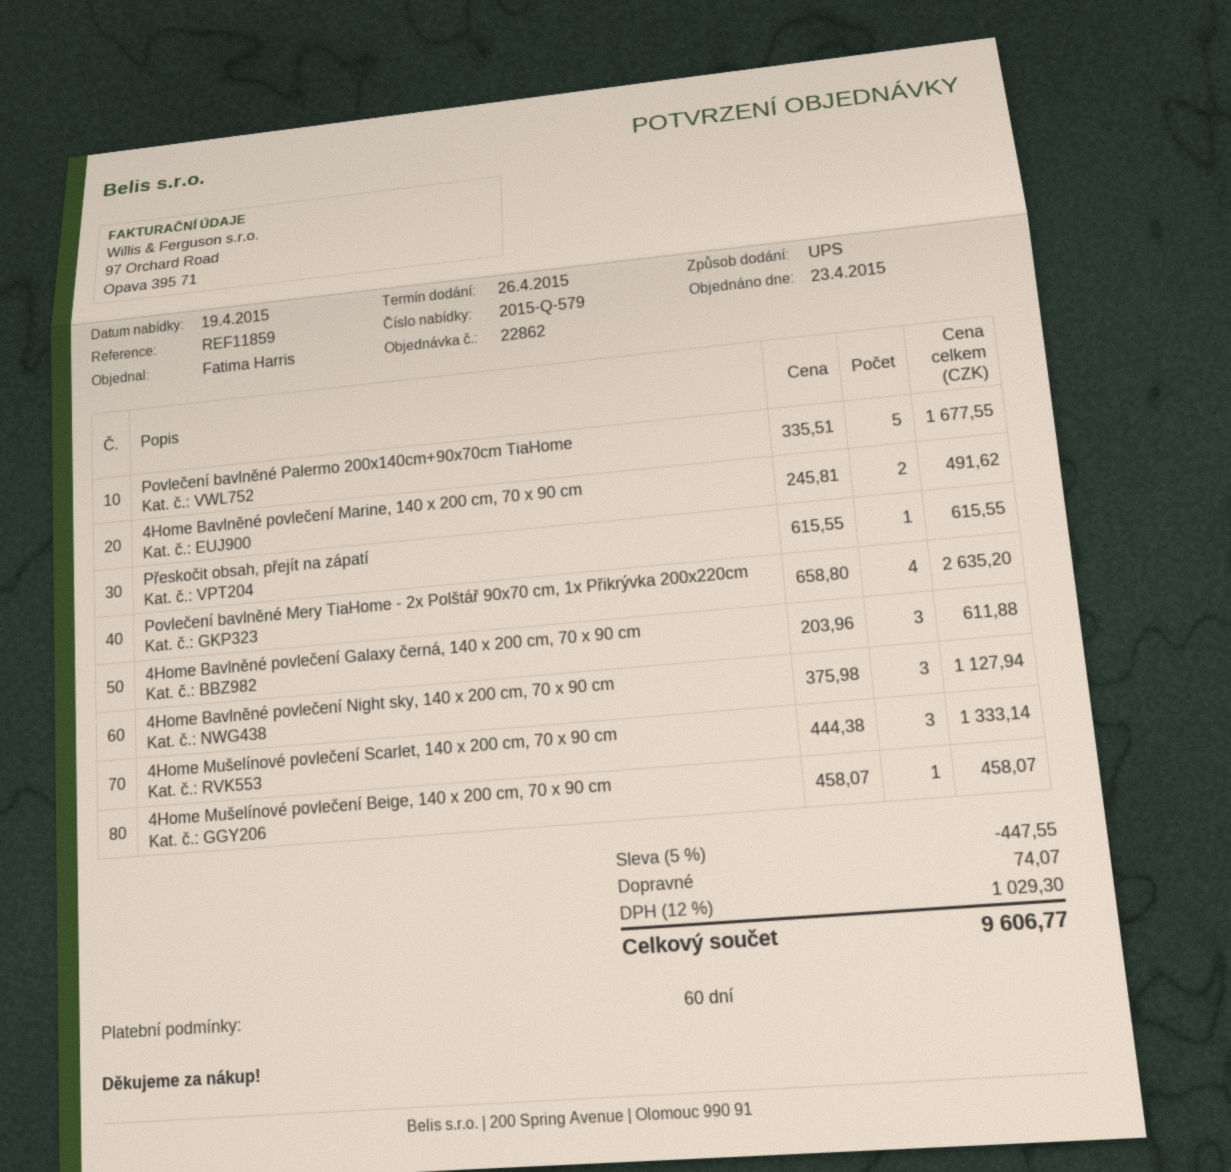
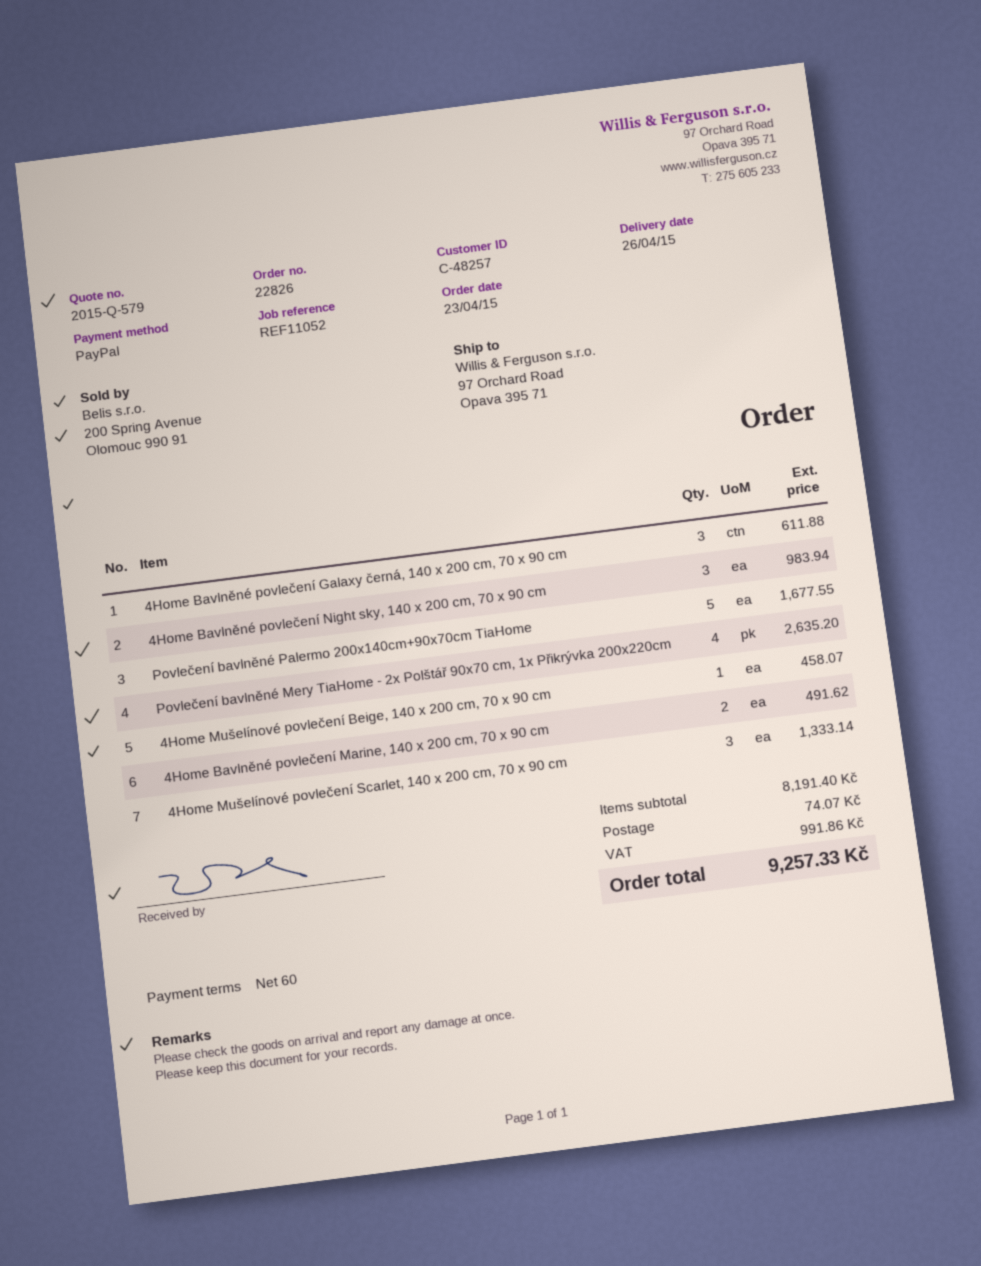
order number: 22862 -> 22826
reference: REF11859 -> REF11052
Přeskočit obsah, přejít na zápatí: 1 for 615.55 -> none
4Home Bavlněné povlečení Night sky, 140 x 200 cm, 70 x 90 cm: 3 for 1127.94 -> 3 for 983.94
discount: 5% = 447.55 -> none
tax: 1029.30 -> 991.86
total: 9606.77 -> 9257.33

